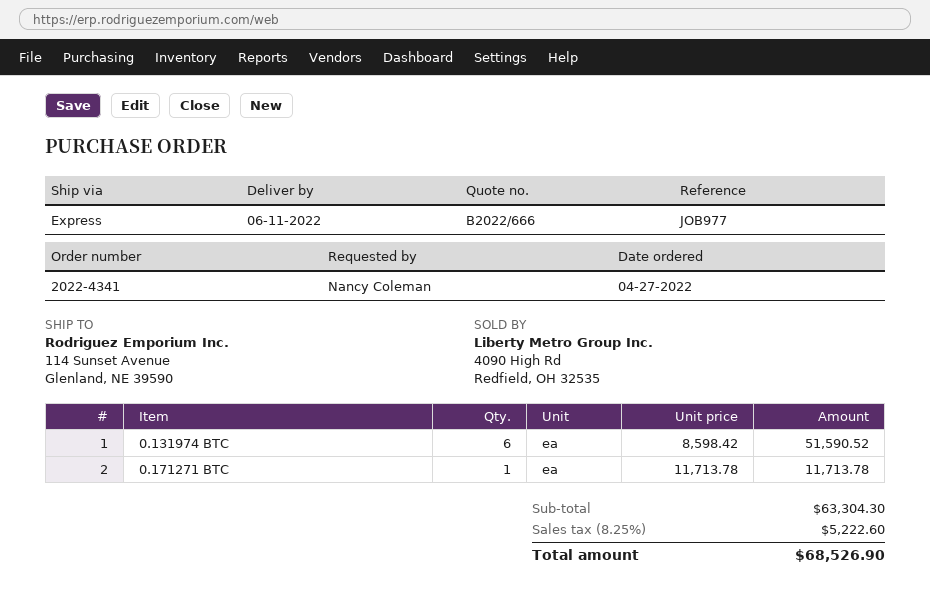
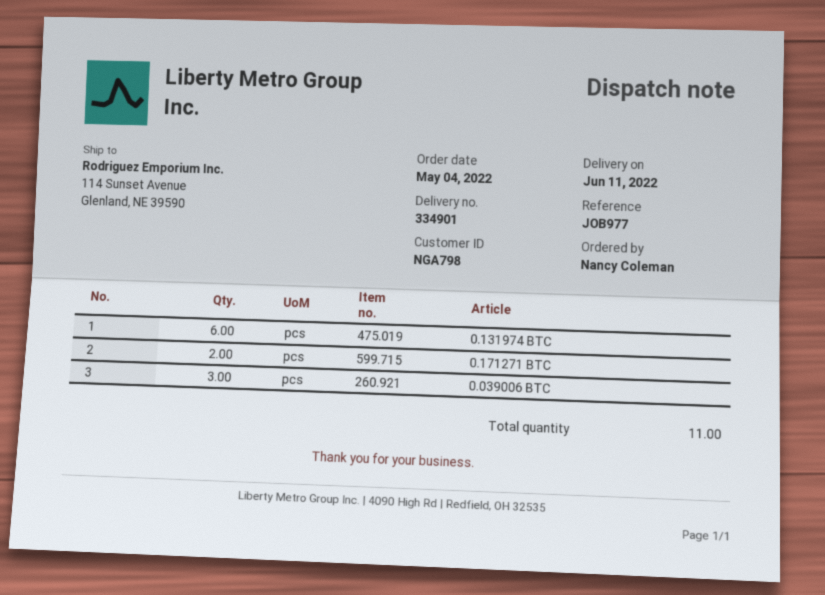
order date: 2022-04-27 -> 2022-05-04
0.171271 BTC: 1 -> 2
0.039006 BTC: none -> 3

